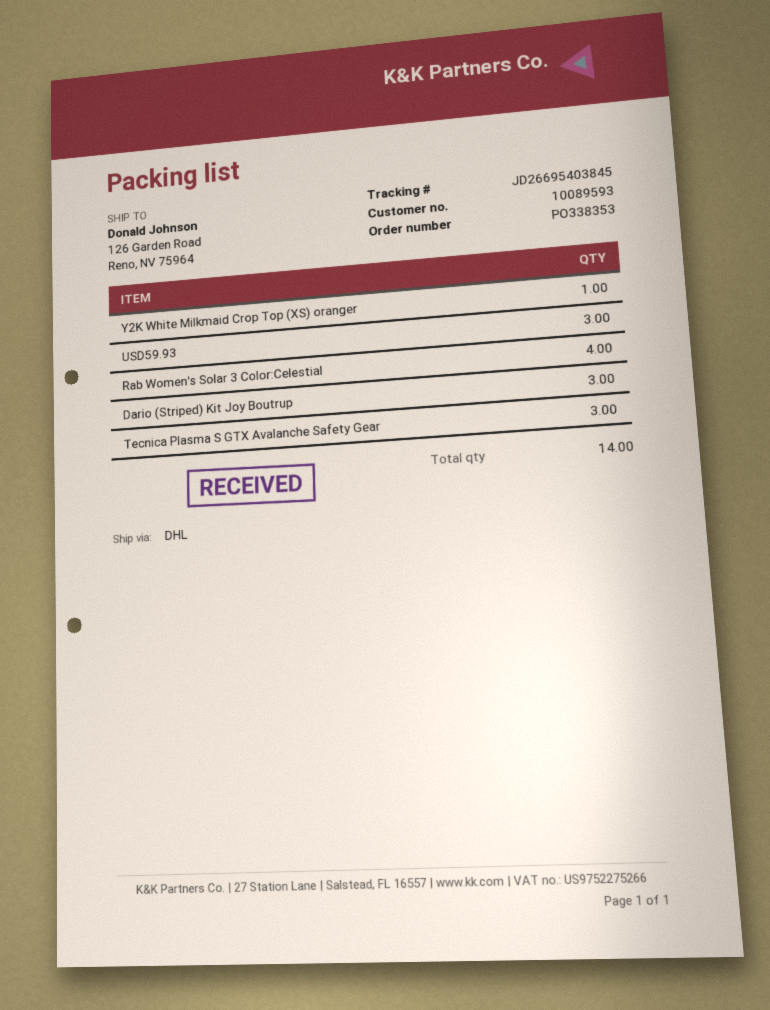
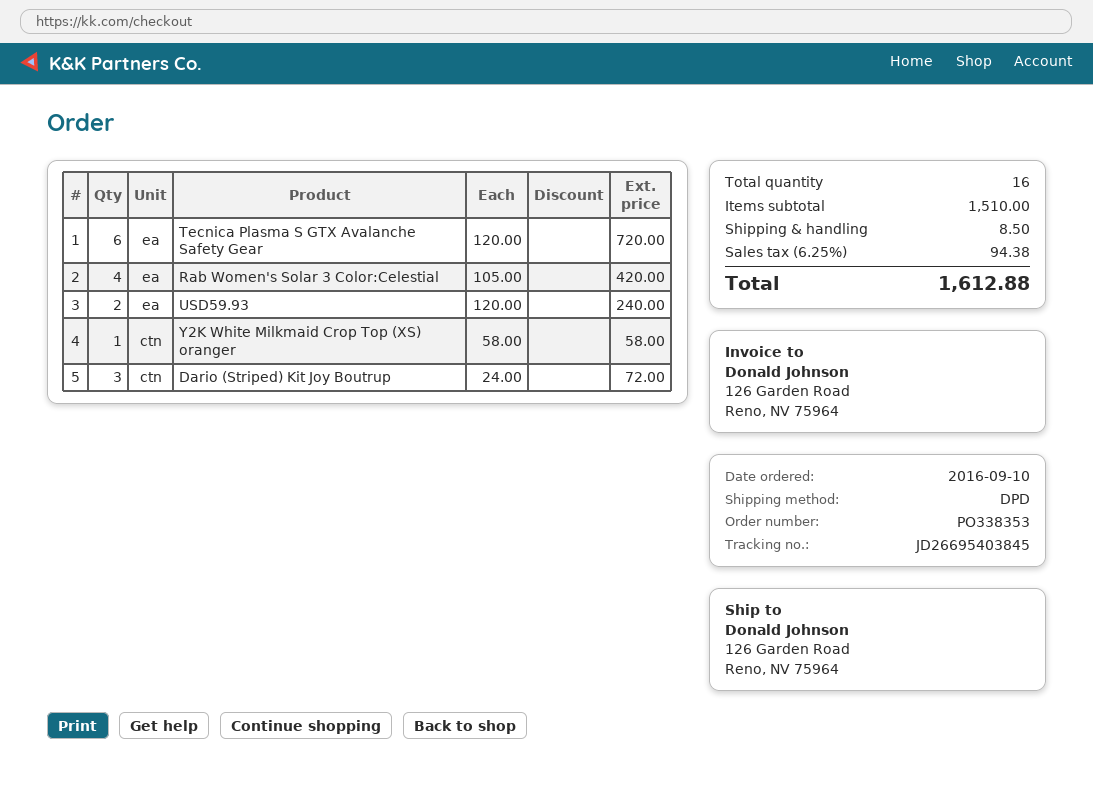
shipping method: DHL -> DPD
USD59.93: 3 -> 2
Tecnica Plasma S GTX Avalanche Safety Gear: 3 -> 6
total quantity: 14 -> 16

